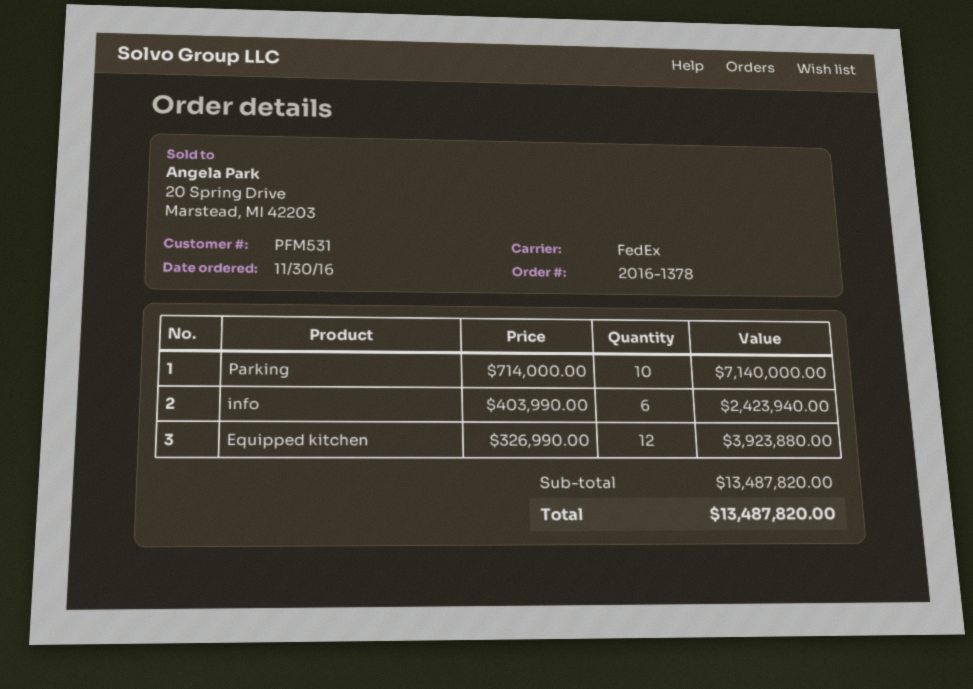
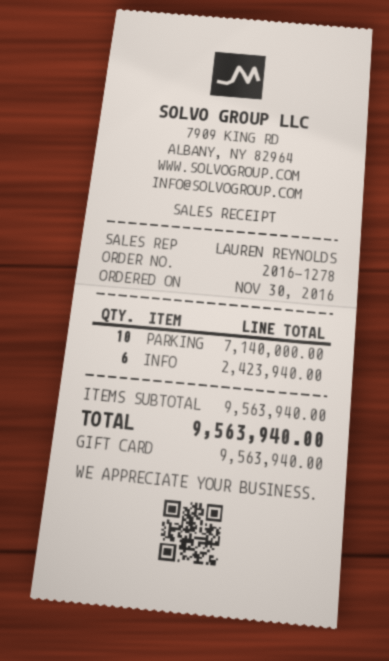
order number: 2016-1378 -> 2016-1278
Equipped kitchen: 12 for 3923880.00 -> none
subtotal: 13487820.00 -> 9563940.00
total: 13487820.00 -> 9563940.00

